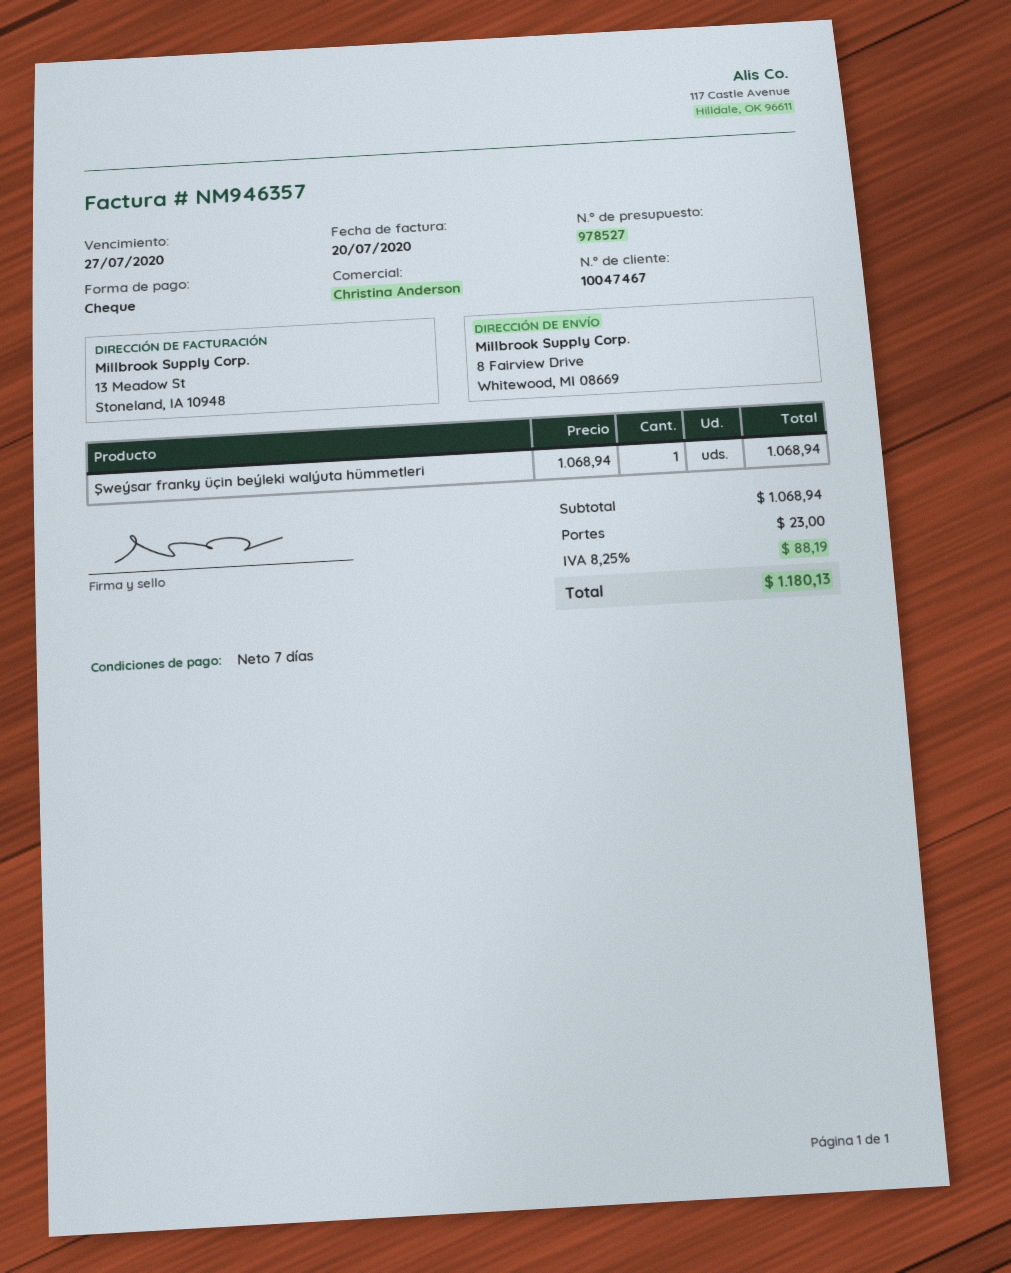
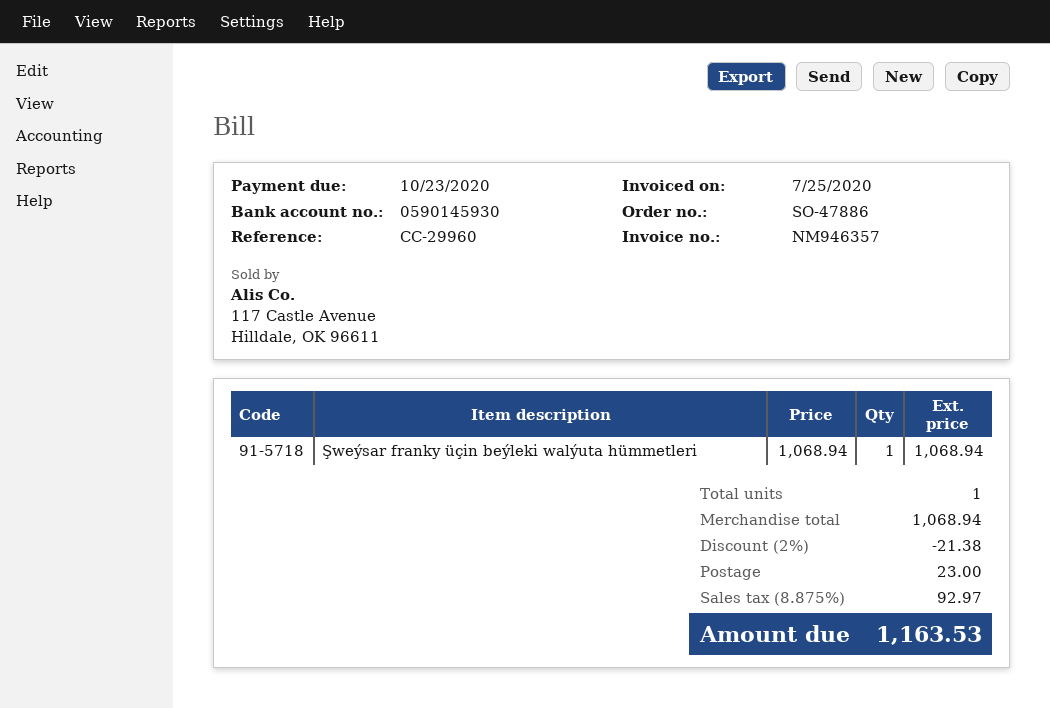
invoice date: 2020-07-20 -> 2020-07-25
due date: 2020-07-27 -> 2020-10-23
discount: none -> 2% = 21.38
tax: 8.25% = 88.19 -> 8.875% = 92.97
total: 1180.13 -> 1163.53

